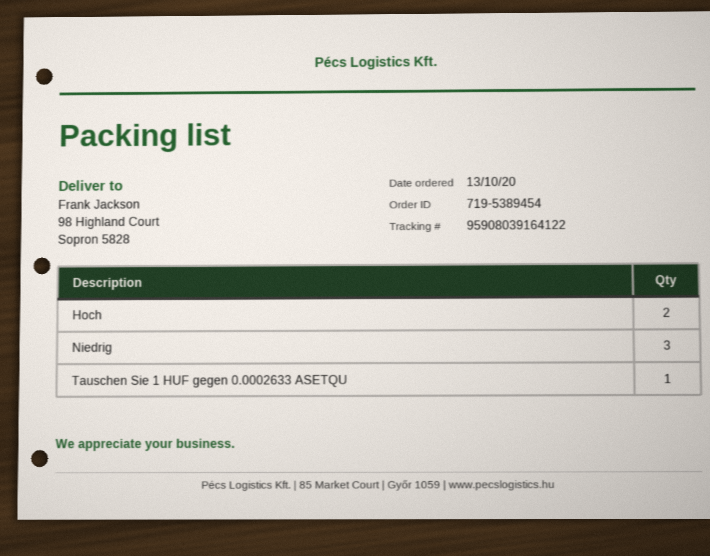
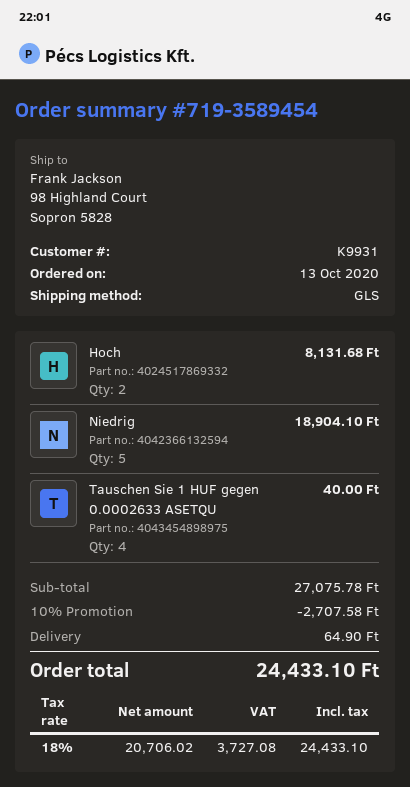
order number: 719-5389454 -> 719-3589454
Niedrig: 3 -> 5
Tauschen Sie 1 HUF gegen 0.0002633 ASETQU: 1 -> 4

